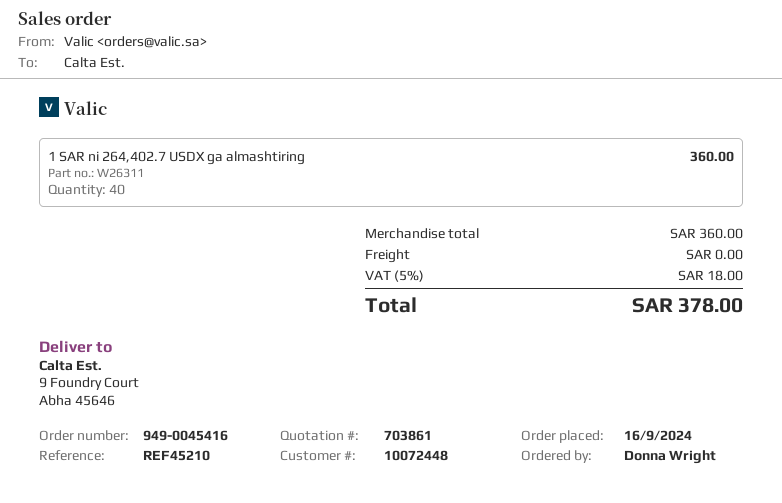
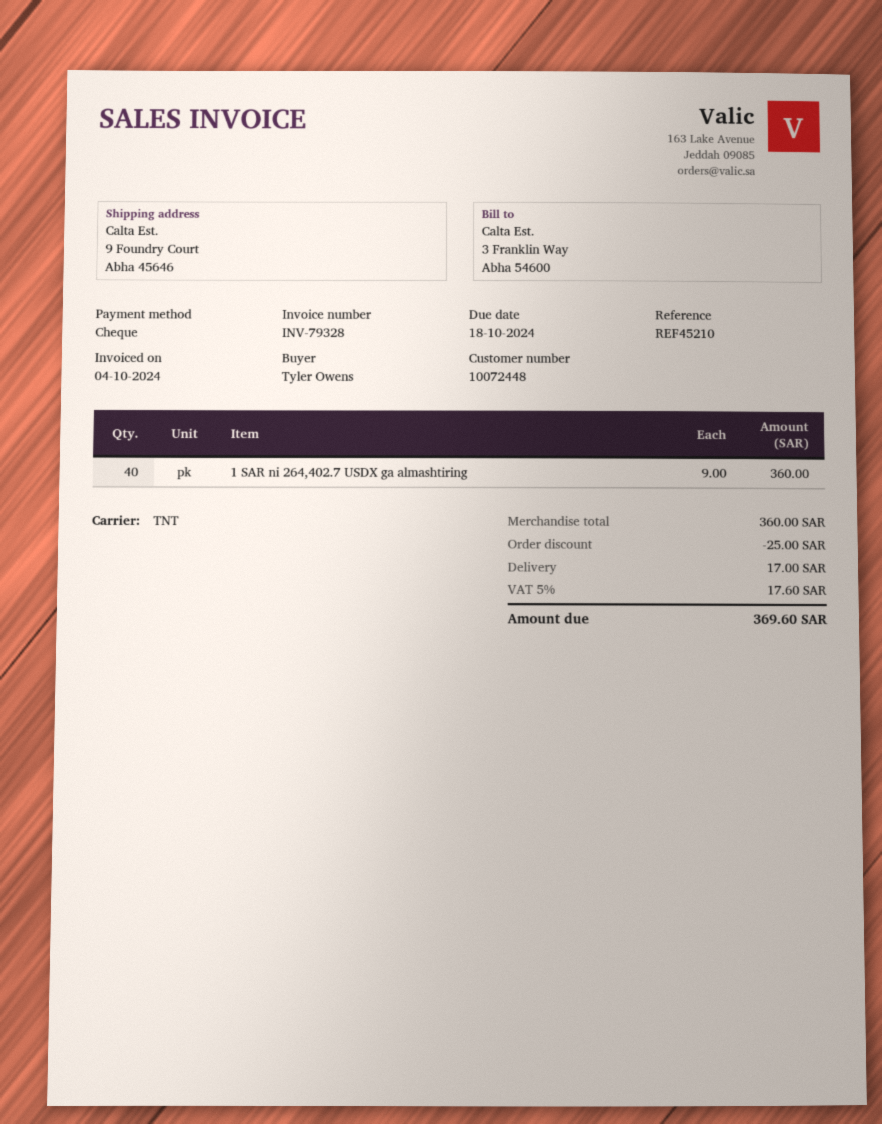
ordered by: Donna Wright -> Tyler Owens
discount: none -> 25.00
shipping: 0.00 -> 17.00
tax: 5% = 18.00 -> 5% = 17.60
total: 378.00 -> 369.60

